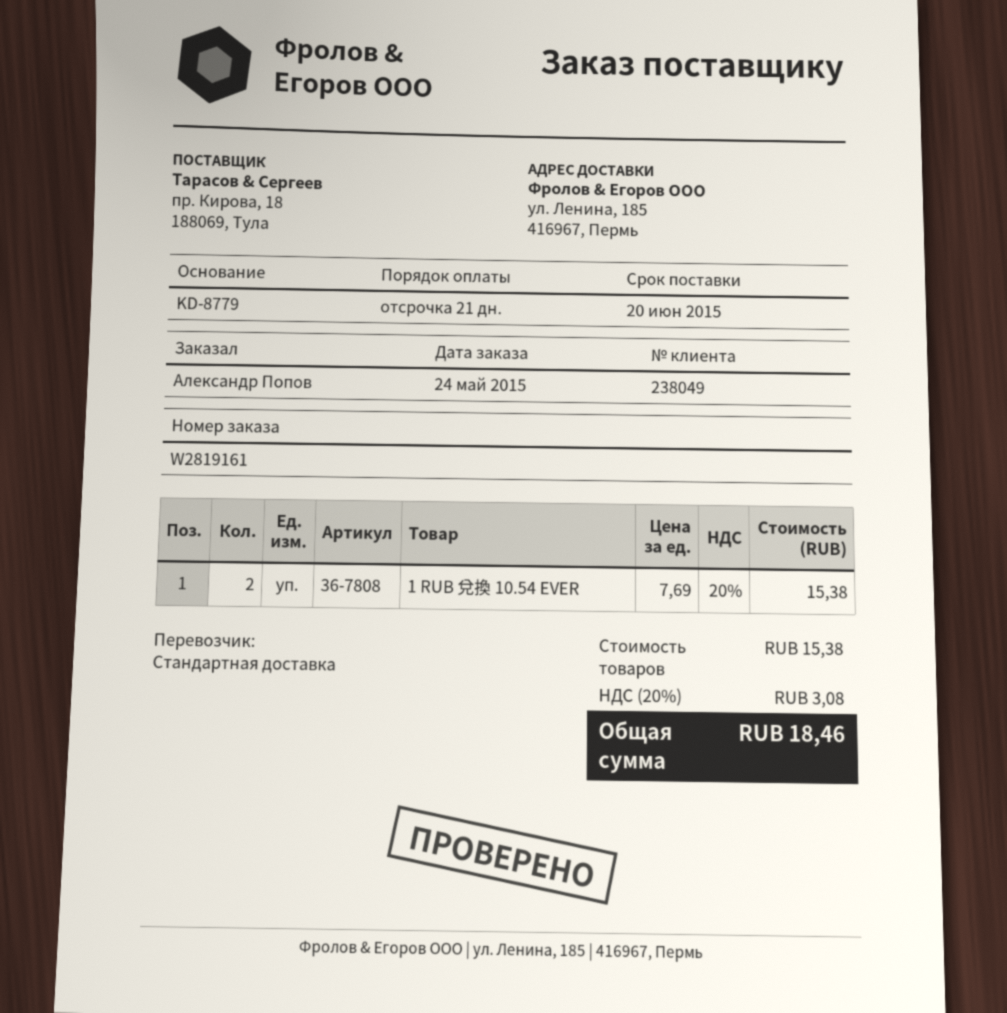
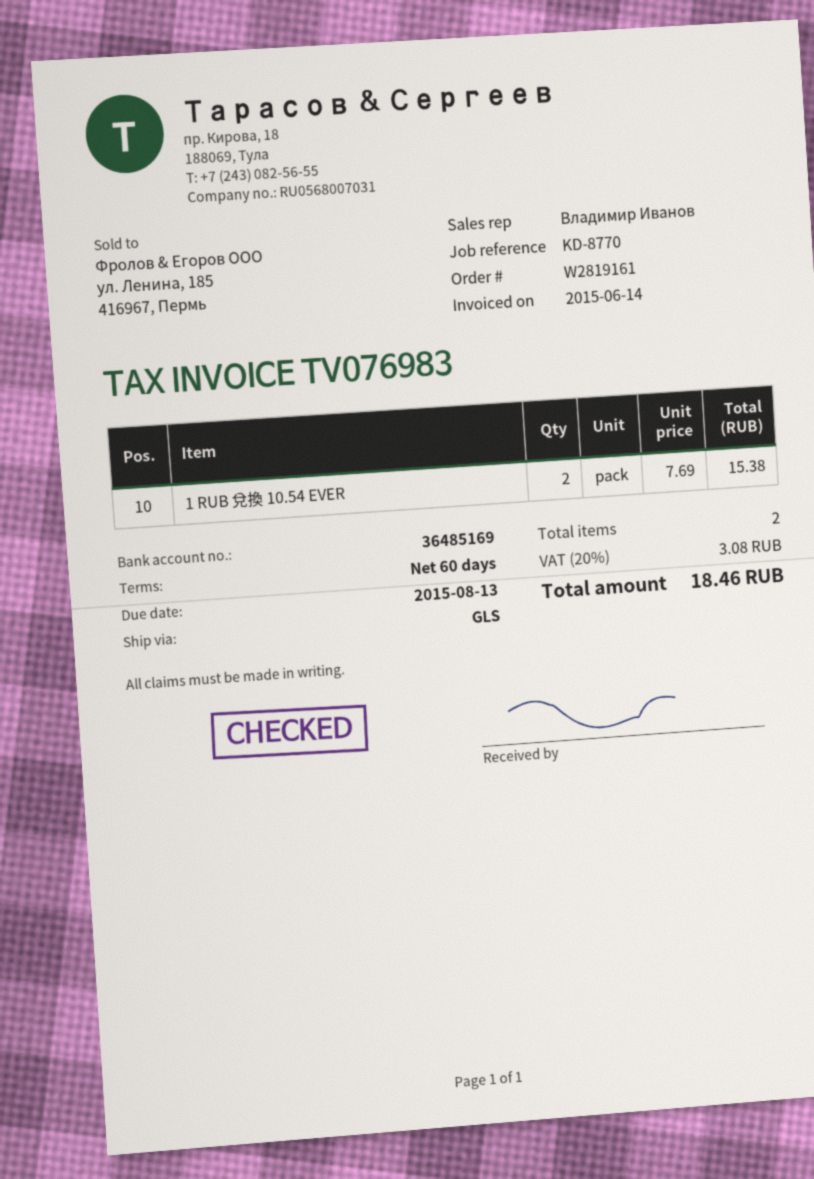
payment terms: 21 days -> 60 days
reference: KD-8779 -> KD-8770
shipping method: standard -> GLS

